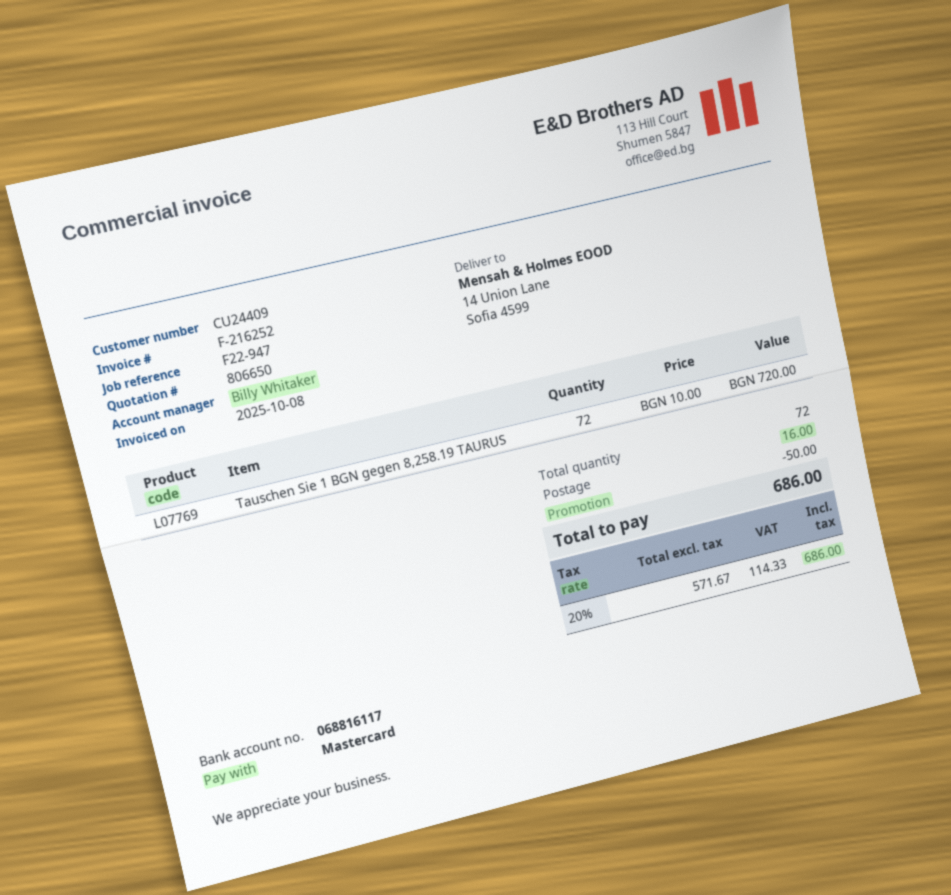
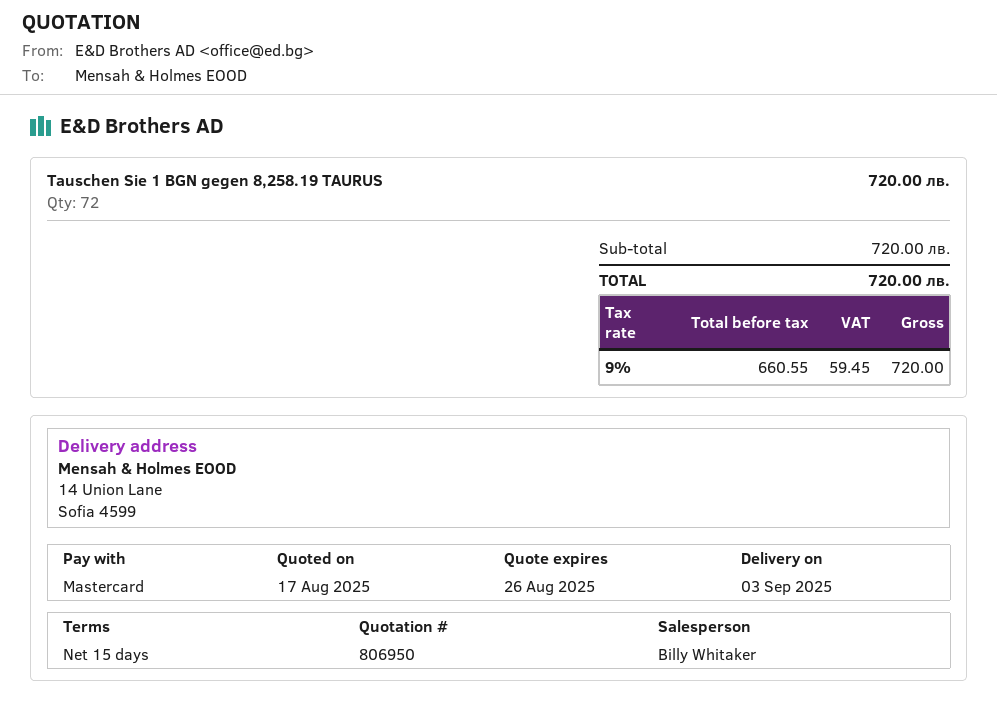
quote number: 806650 -> 806950
discount: 50.00 -> none
shipping: 16.00 -> none
net: 571.67 -> 660.55
tax: 20% = 114.33 -> 9% = 59.45
total: 686.00 -> 720.00

